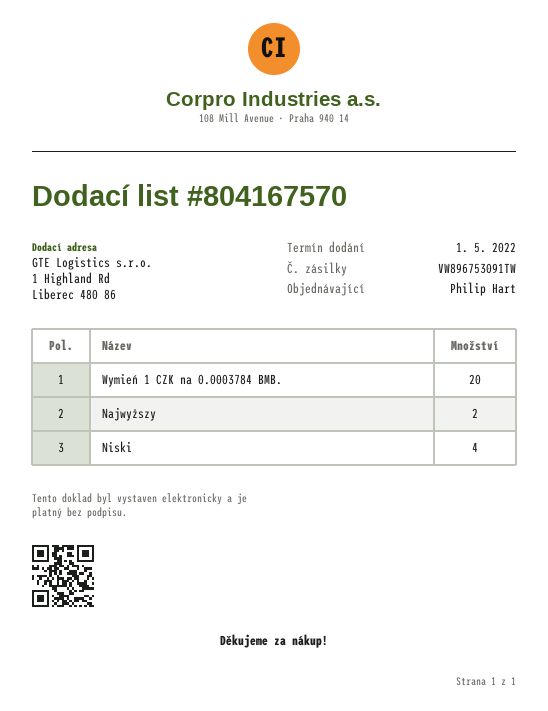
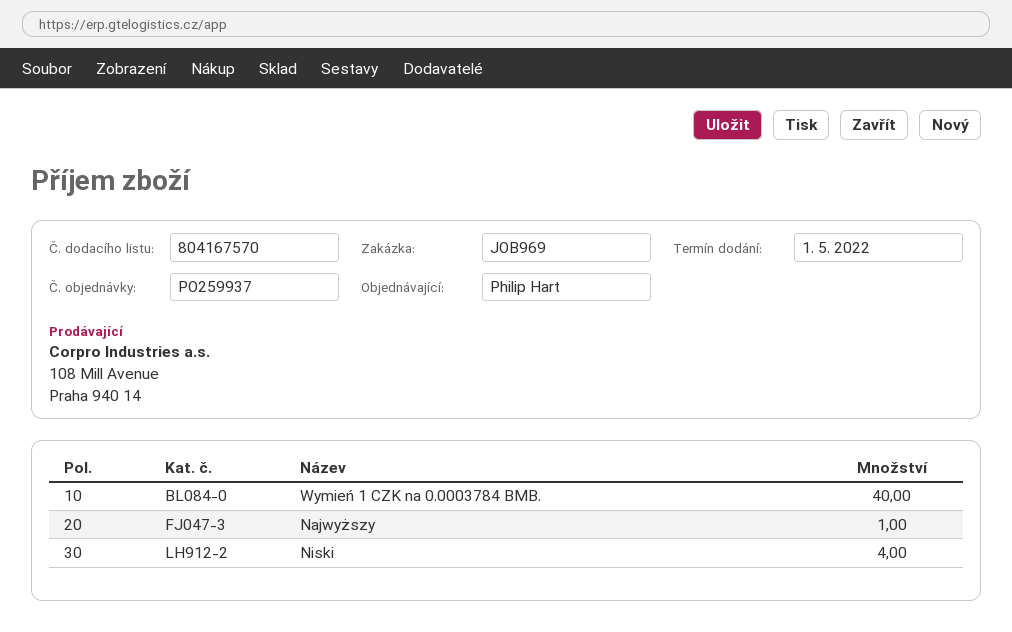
Wymień 1 CZK na 0.0003784 BMB.: 20 -> 40
Najwyższy: 2 -> 1

